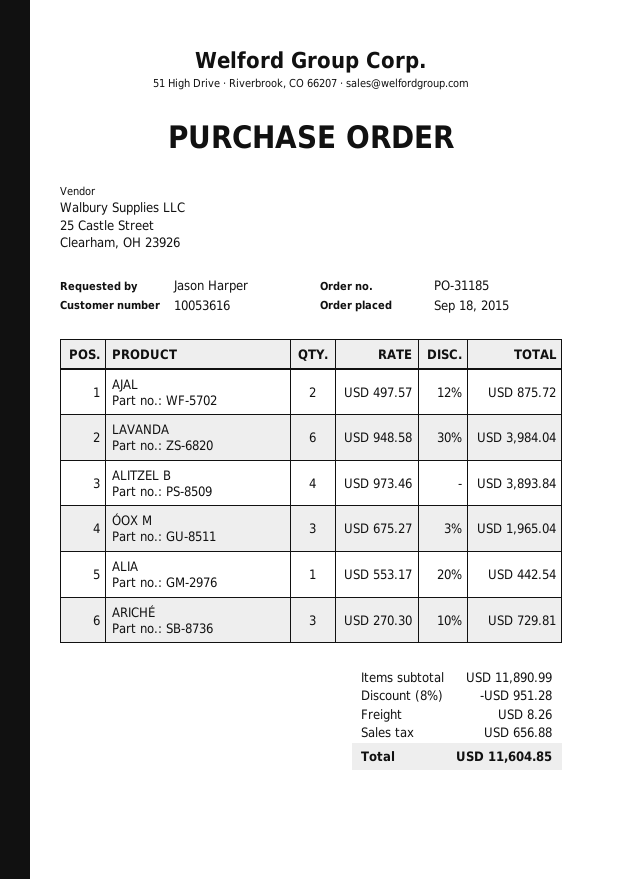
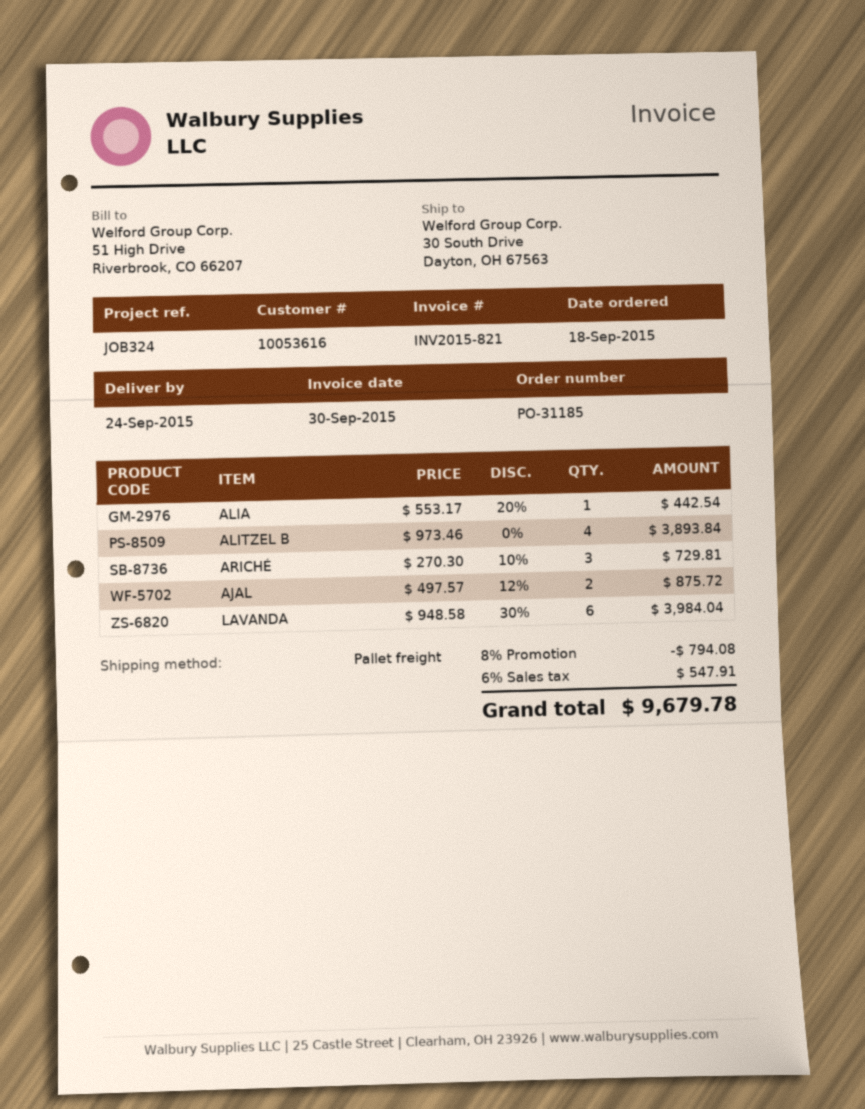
ÓOX M: 3 x 675.27 - 3% = 1965.04 -> none
discount: 8% = 951.28 -> 8% = 794.08
shipping: 8.26 -> none
tax: 656.88 -> 547.91
total: 11604.85 -> 9679.78

